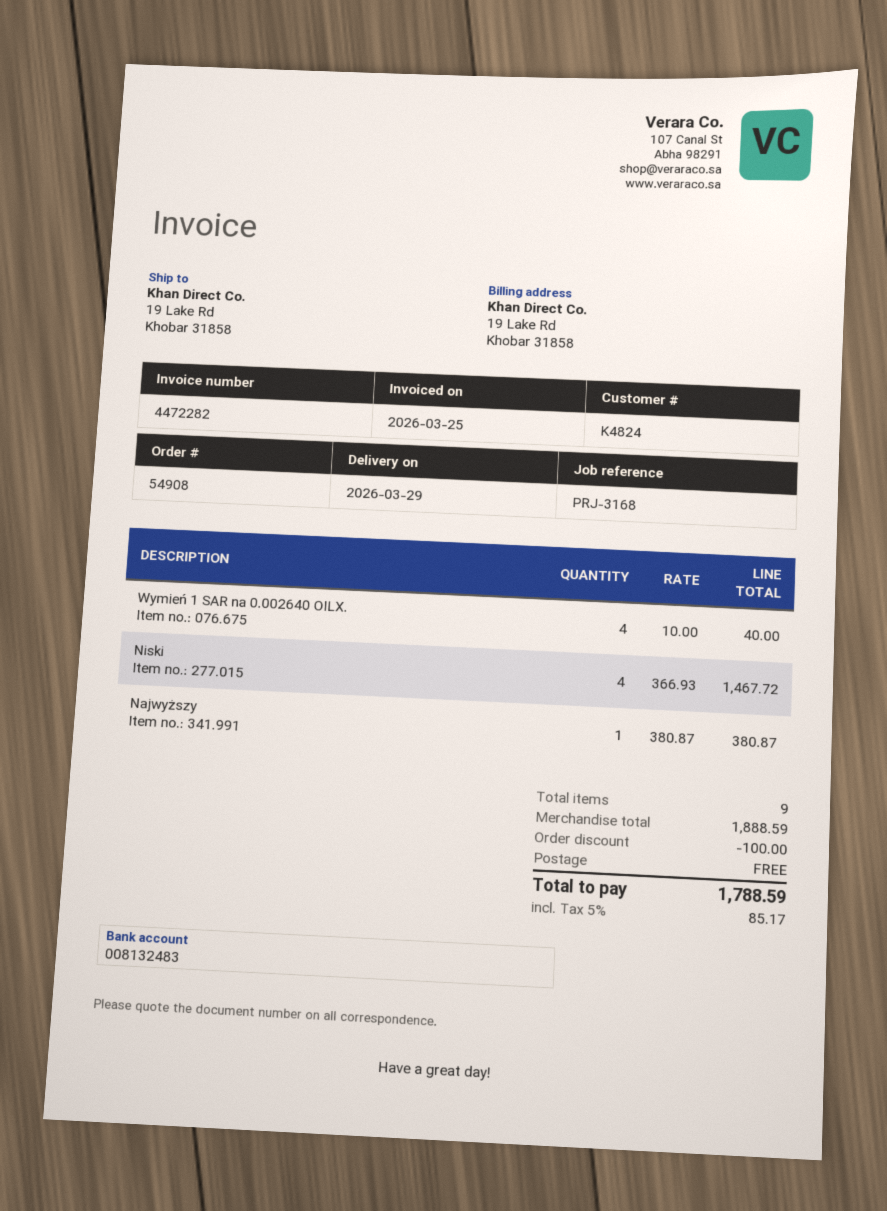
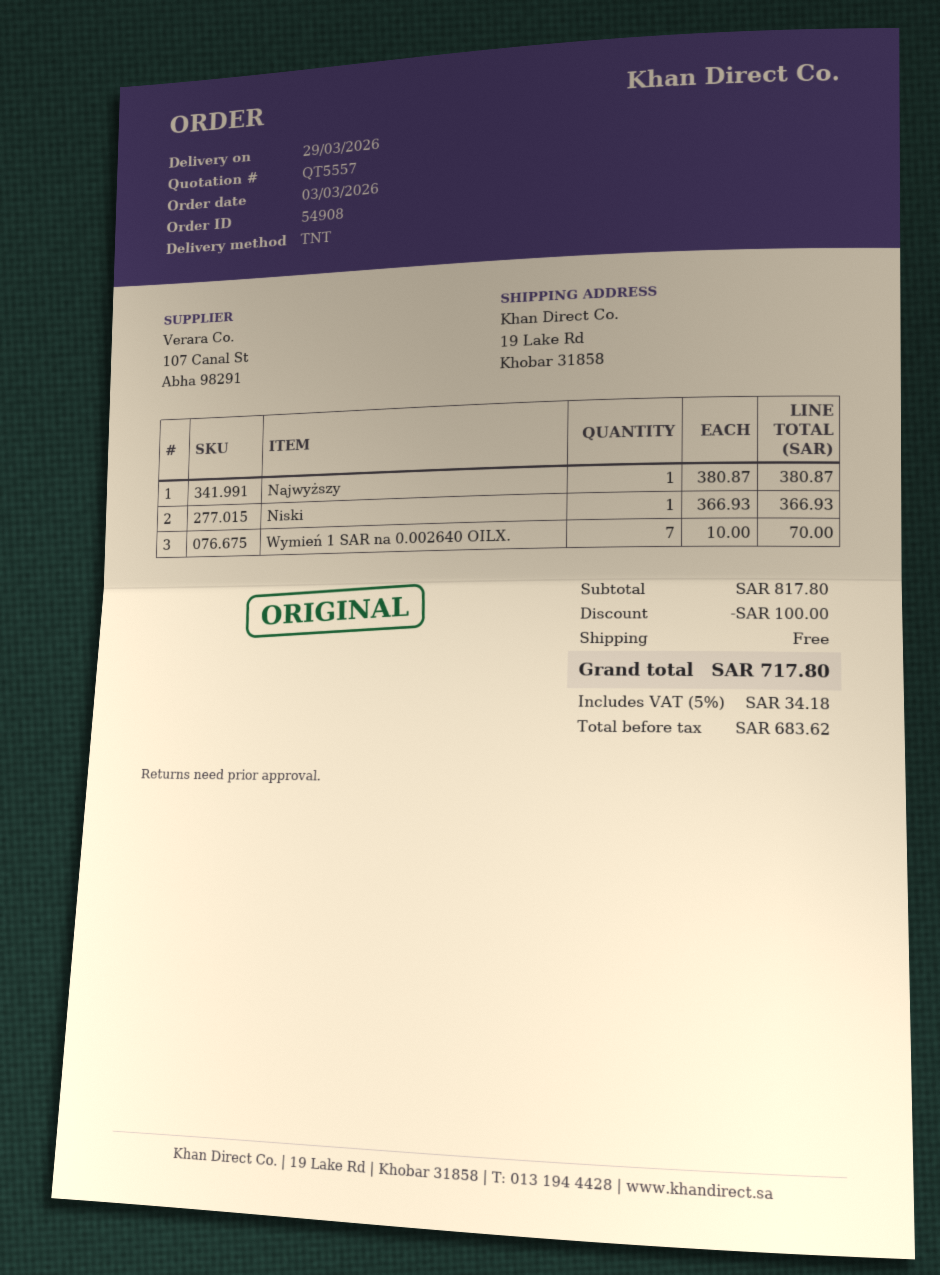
Wymień 1 SAR na 0.002640 OILX.: 4 x 10.00 = 40.00 -> 7 x 10.00 = 70.00
Niski: 4 x 366.93 = 1467.72 -> 1 x 366.93 = 366.93
subtotal: 1888.59 -> 817.80
tax: 5% = 85.17 -> 5% = 34.18
total: 1788.59 -> 717.80

